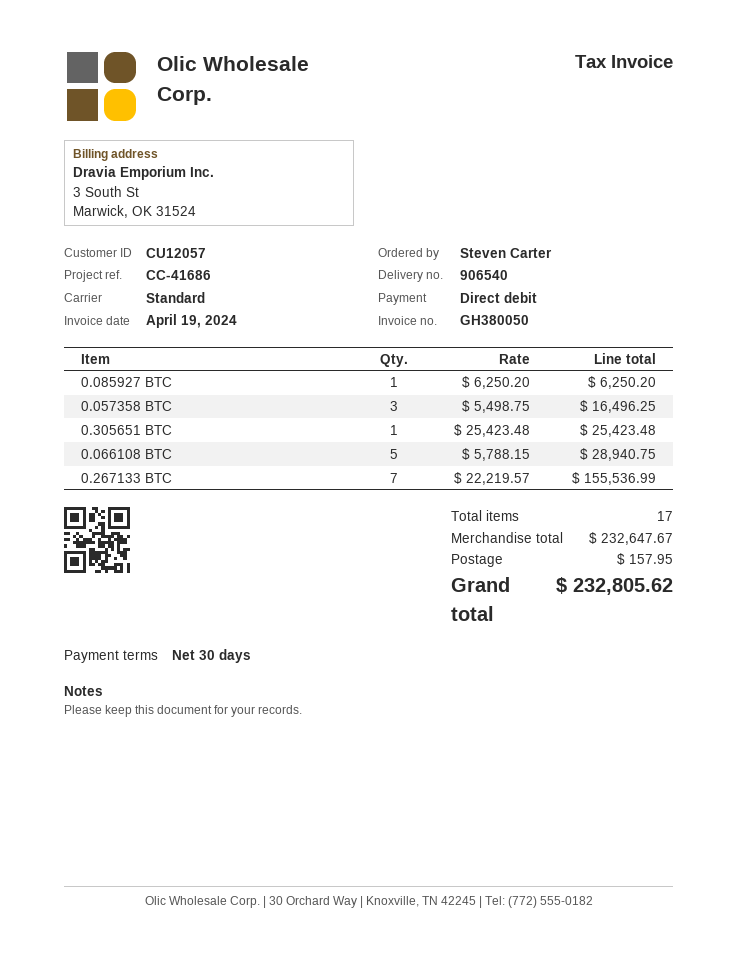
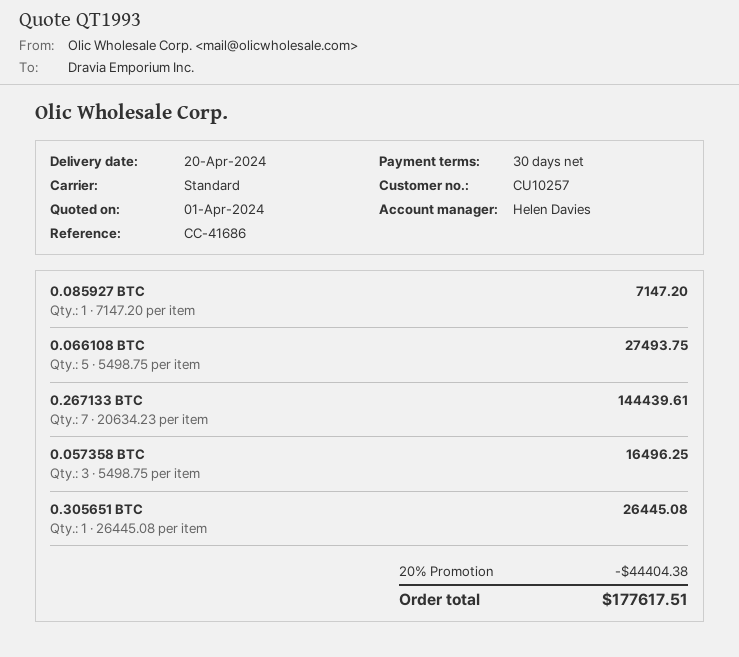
customer number: CU12057 -> CU10257
0.085927 BTC: 1 x 6250.20 = 6250.20 -> 1 x 7147.20 = 7147.20
0.305651 BTC: 1 x 25423.48 = 25423.48 -> 1 x 26445.08 = 26445.08
0.066108 BTC: 5 x 5788.15 = 28940.75 -> 5 x 5498.75 = 27493.75
0.267133 BTC: 7 x 22219.57 = 155536.99 -> 7 x 20634.23 = 144439.61
discount: none -> 20% = 44404.38
shipping: 157.95 -> none
total: 232805.62 -> 177617.51

